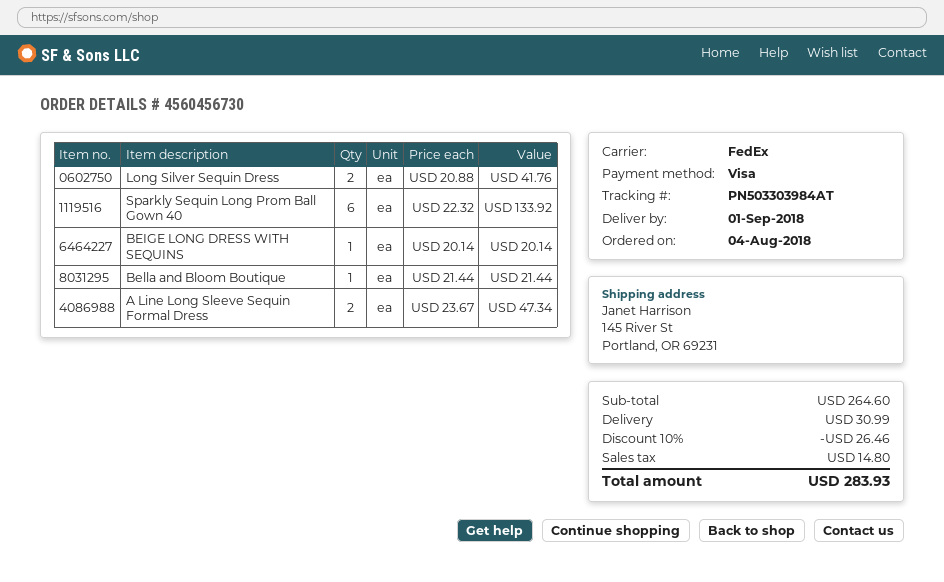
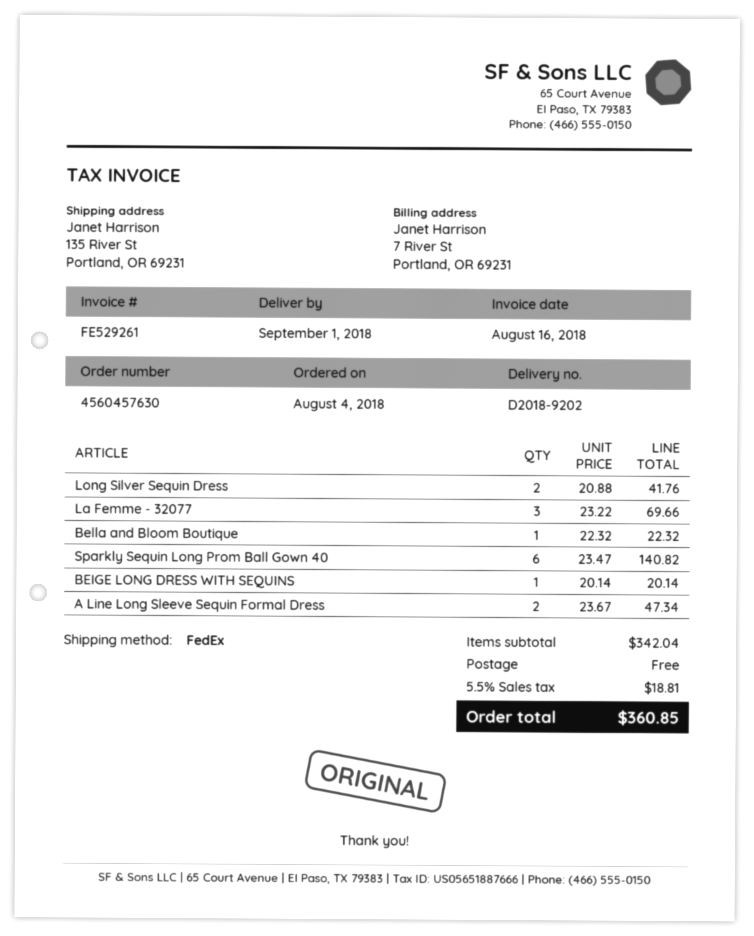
order number: 4560456730 -> 4560457630
ship to: 145 River St, Portland, OR 69231 -> 135 River St, Portland, OR 69231
Sparkly Sequin Long Prom Ball Gown 40: 6 x 22.32 = 133.92 -> 6 x 23.47 = 140.82
Bella and Bloom Boutique: 1 x 21.44 = 21.44 -> 1 x 22.32 = 22.32
La Femme - 32077: none -> 3 x 23.22 = 69.66
subtotal: 264.60 -> 342.04
discount: 10% = 26.46 -> none
shipping: 30.99 -> 0.00
tax: 14.80 -> 18.81
total: 283.93 -> 360.85

